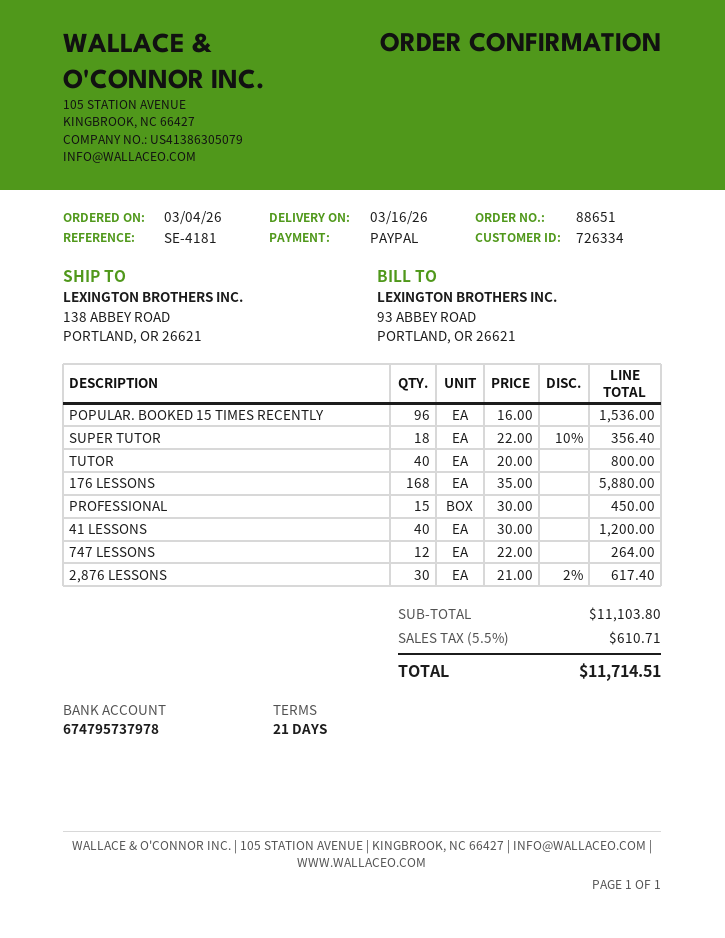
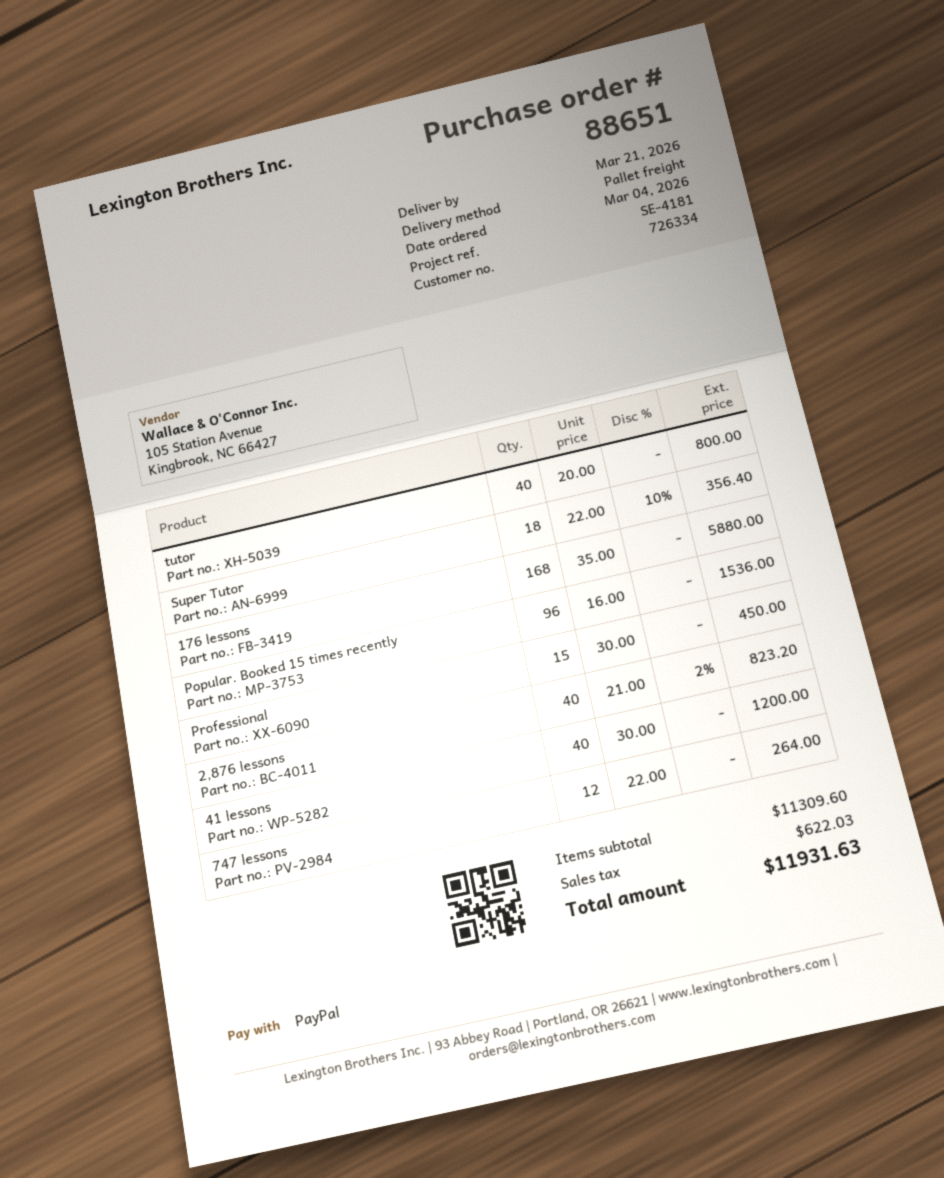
delivery date: 2026-03-16 -> 2026-03-21
2,876 LESSONS: 30 x 21.00 - 2% = 617.40 -> 40 x 21.00 - 2% = 823.20
subtotal: 11103.80 -> 11309.60
tax: 610.71 -> 622.03
total: 11714.51 -> 11931.63

